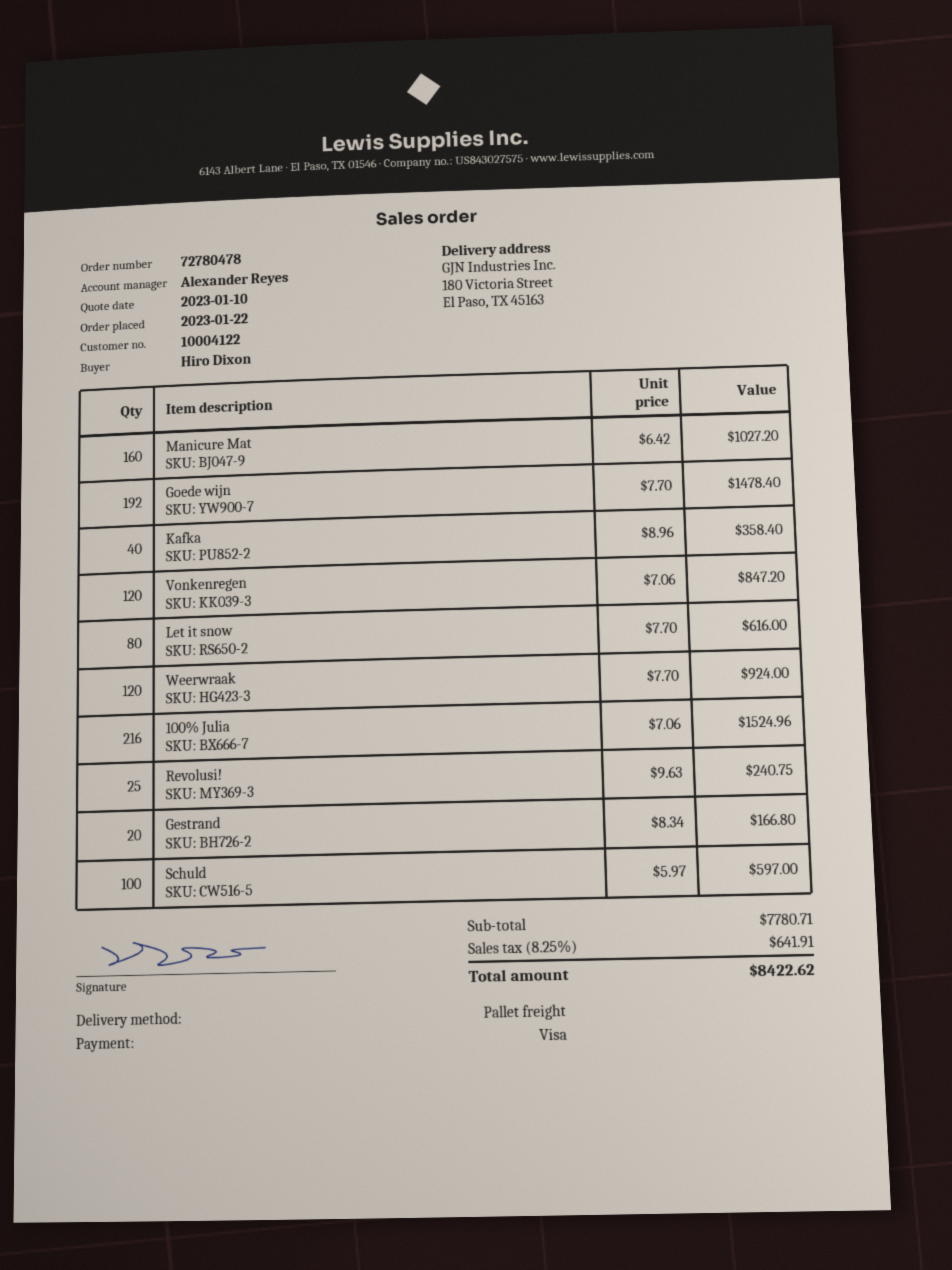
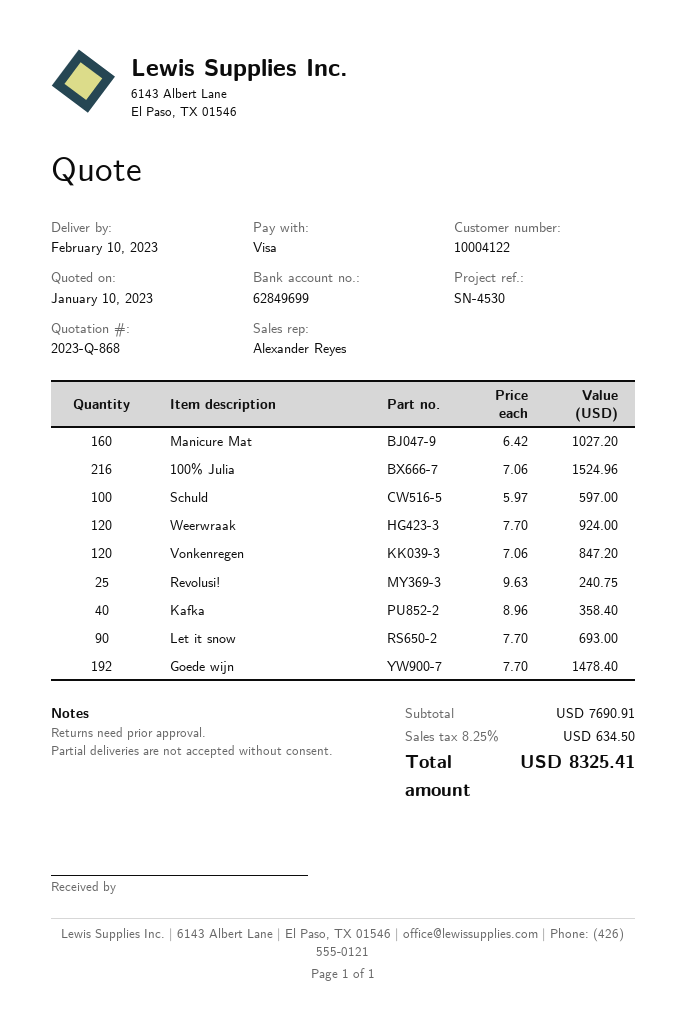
Let it snow: 80 x 7.70 = 616.00 -> 90 x 7.70 = 693.00
Gestrand: 20 x 8.34 = 166.80 -> none
subtotal: 7780.71 -> 7690.91
tax: 8.25% = 641.91 -> 8.25% = 634.50
total: 8422.62 -> 8325.41

